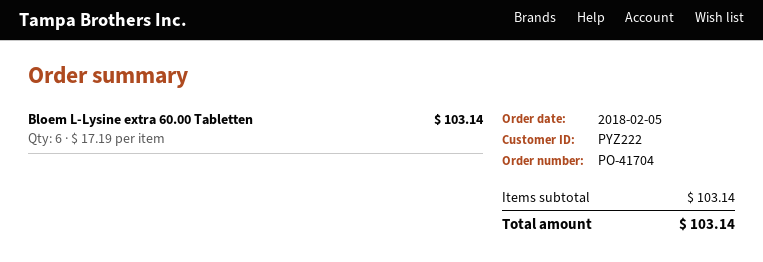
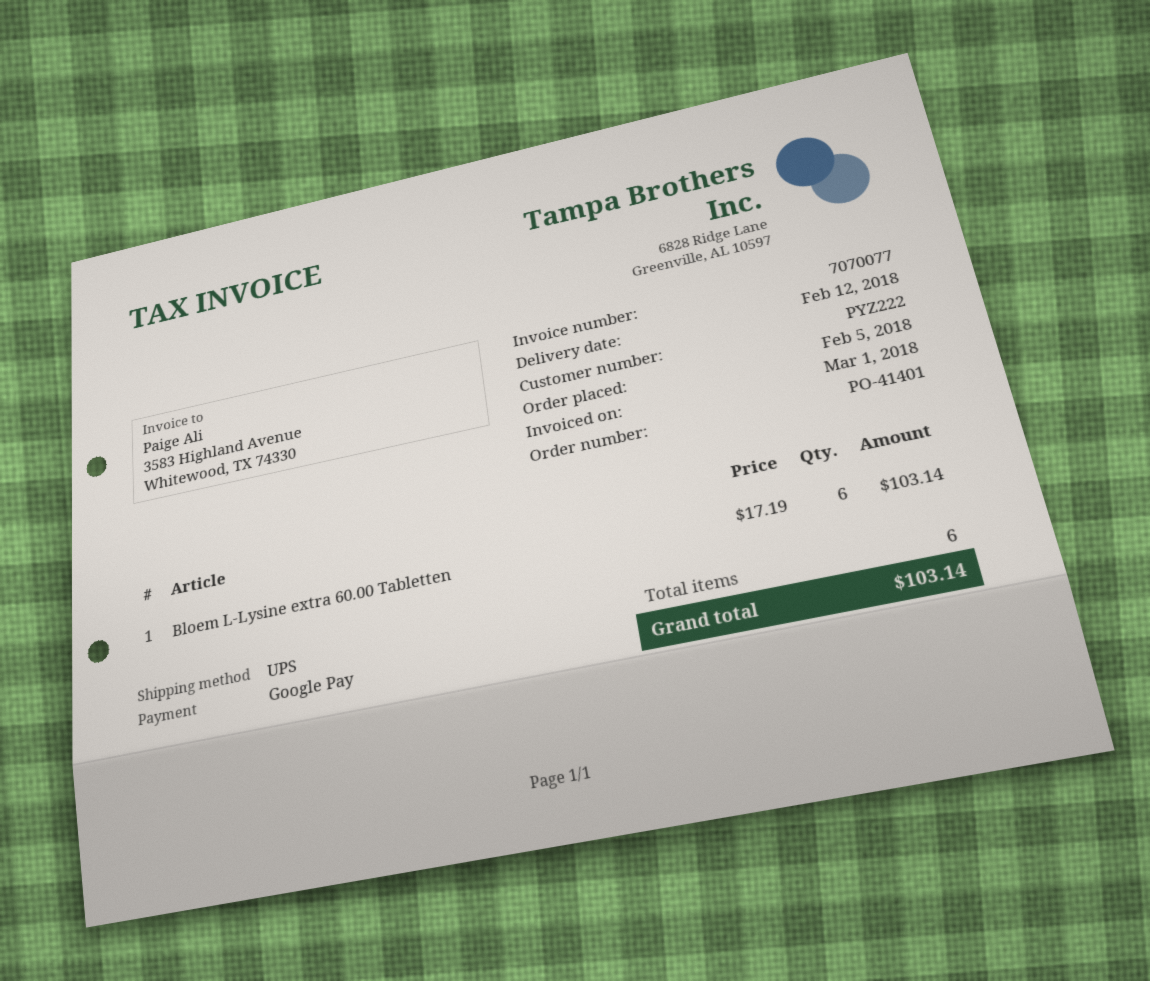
order number: PO-41704 -> PO-41401

